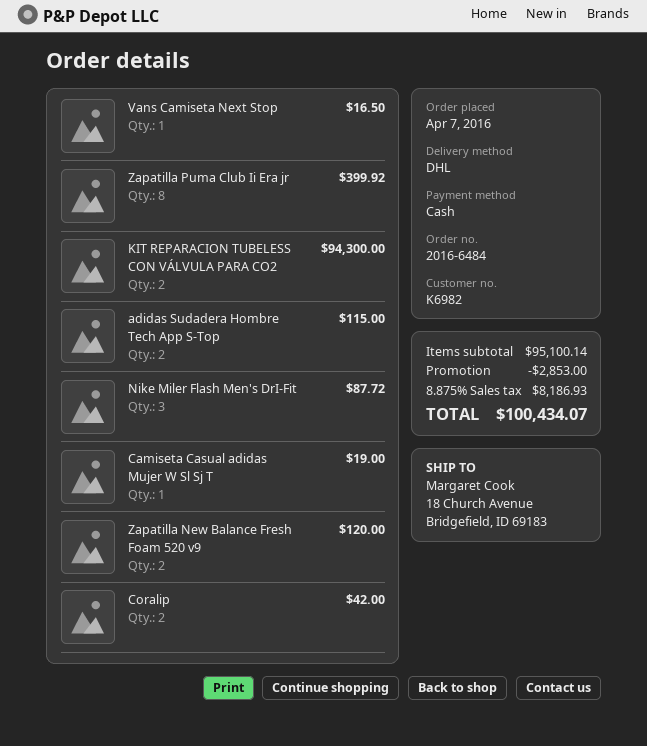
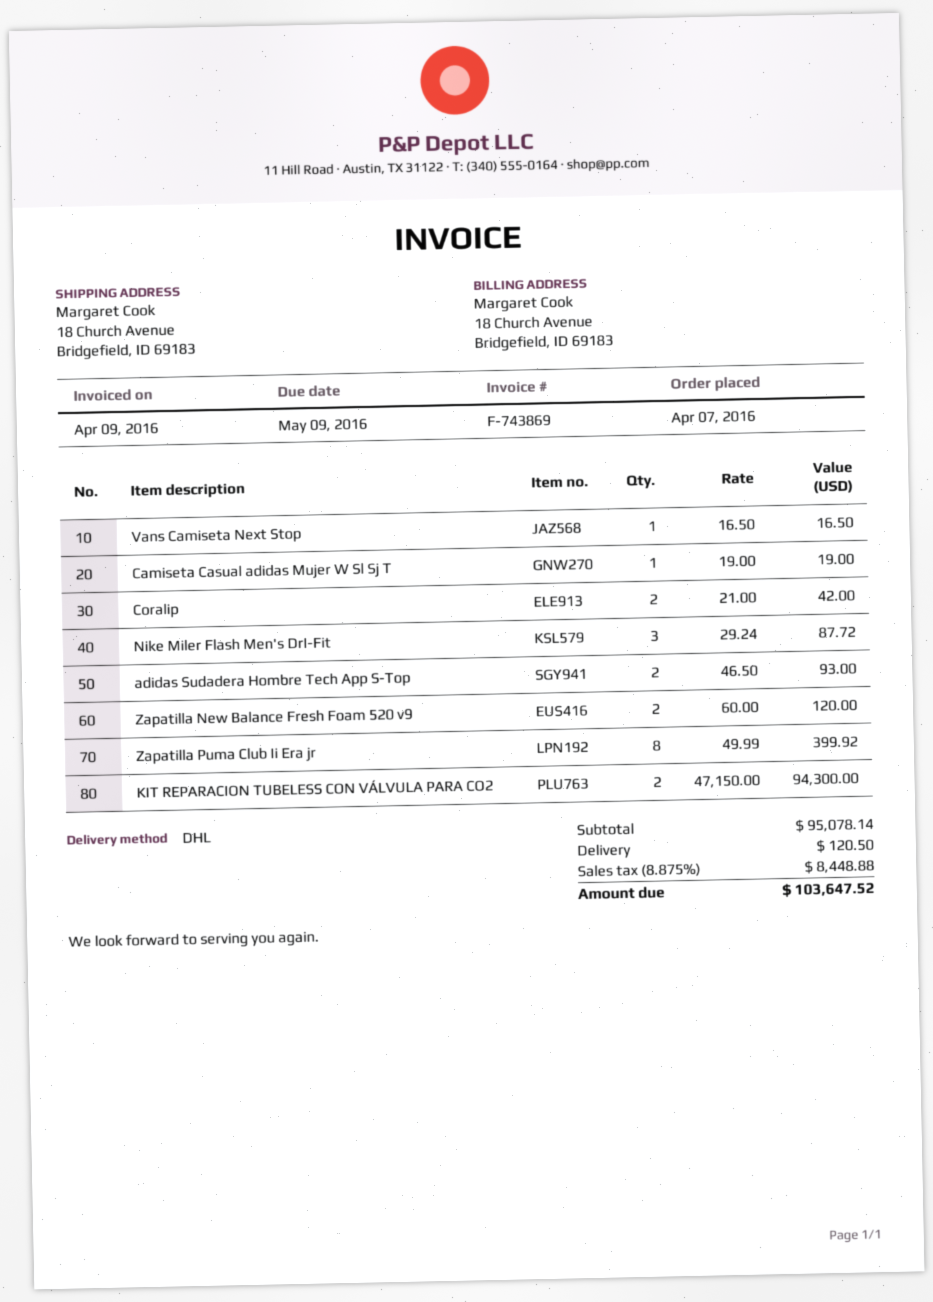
adidas Sudadera Hombre Tech App S-Top: 2 for 115.00 -> 2 for 93.00
subtotal: 95100.14 -> 95078.14
discount: 2853.00 -> none
shipping: none -> 120.50
tax: 8.875% = 8186.93 -> 8.875% = 8448.88
total: 100434.07 -> 103647.52

